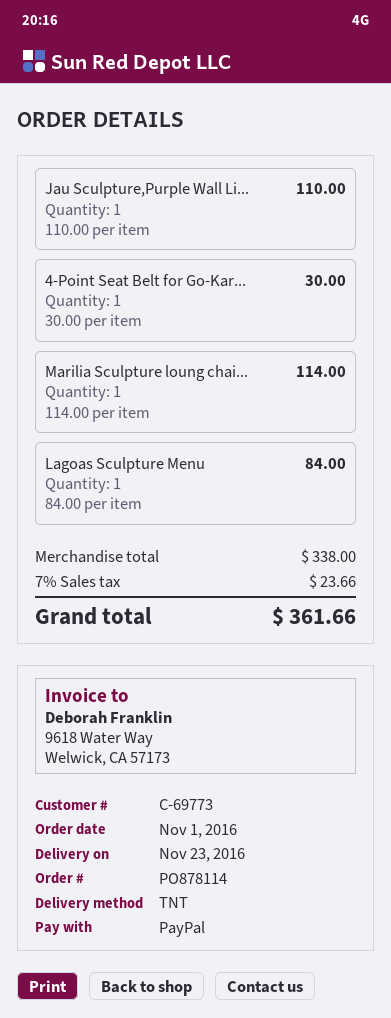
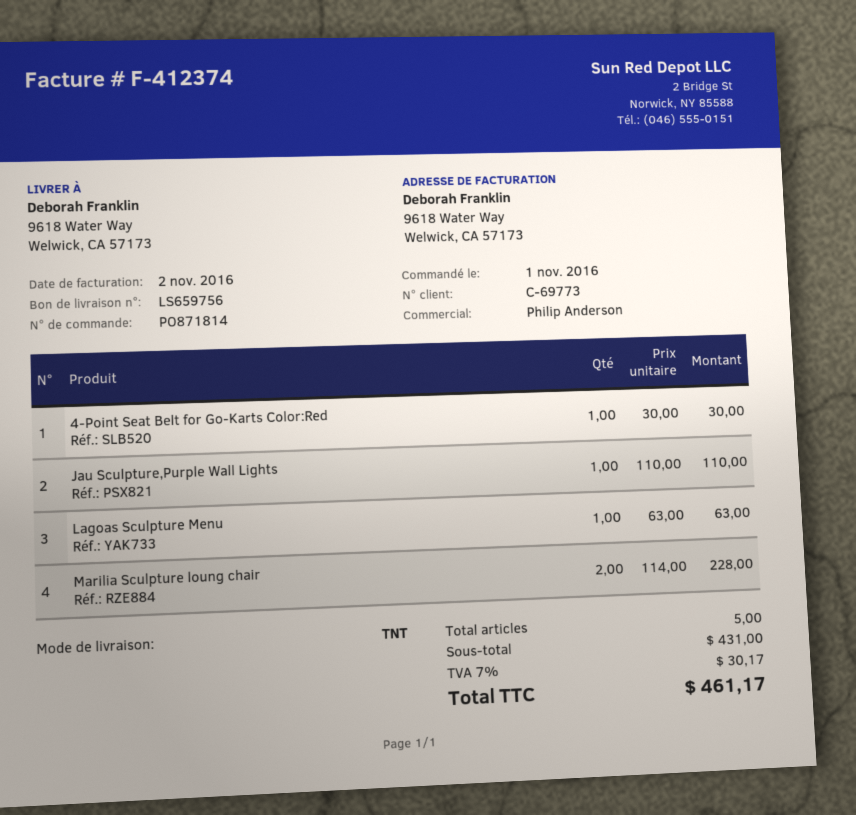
order number: PO878114 -> PO871814
Marilia Sculpture loung chai...: 1 x 114.00 = 114.00 -> 2 x 114.00 = 228.00
Lagoas Sculpture Menu: 1 x 84.00 = 84.00 -> 1 x 63.00 = 63.00
subtotal: 338.00 -> 431.00
tax: 7% = 23.66 -> 7% = 30.17
total: 361.66 -> 461.17

